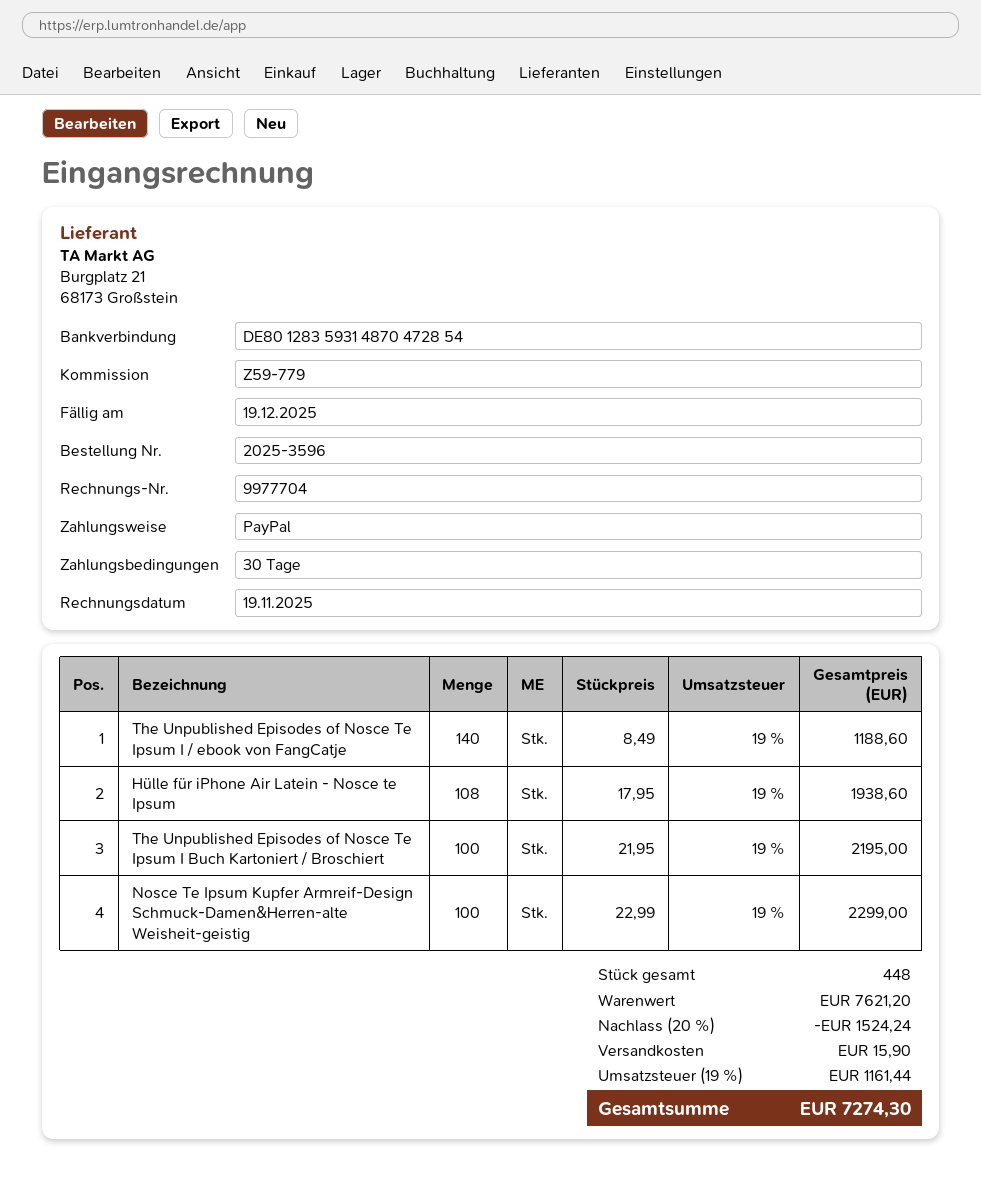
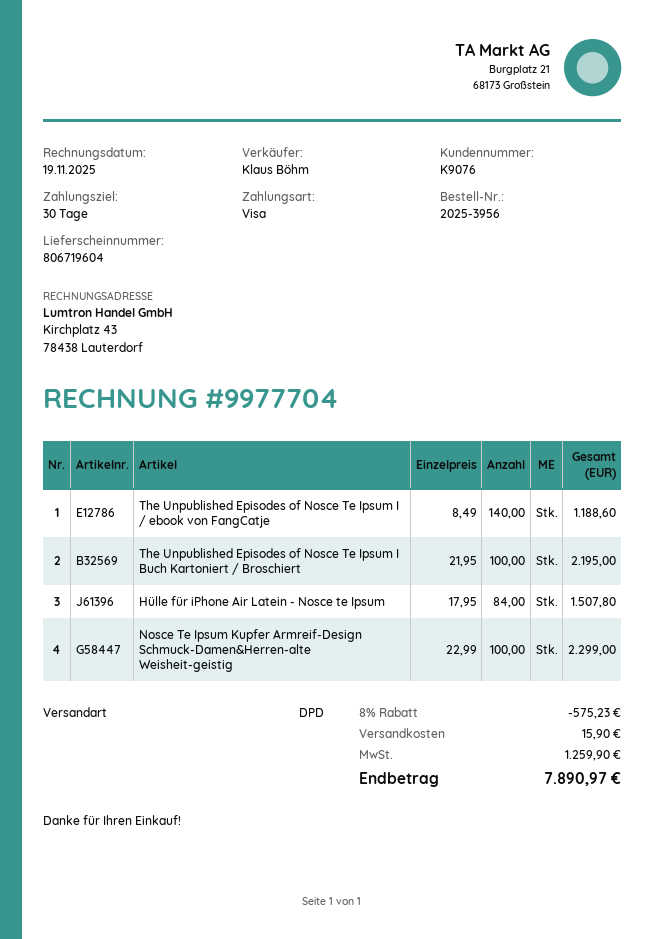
order number: 2025-3596 -> 2025-3956
payment method: PayPal -> Visa
Hülle für iPhone Air Latein - Nosce te Ipsum: 108 x 17.95 = 1938.60 -> 84 x 17.95 = 1507.80
discount: 20% = 1524.24 -> 8% = 575.23
tax: 1161.44 -> 1259.90
total: 7274.30 -> 7890.97

